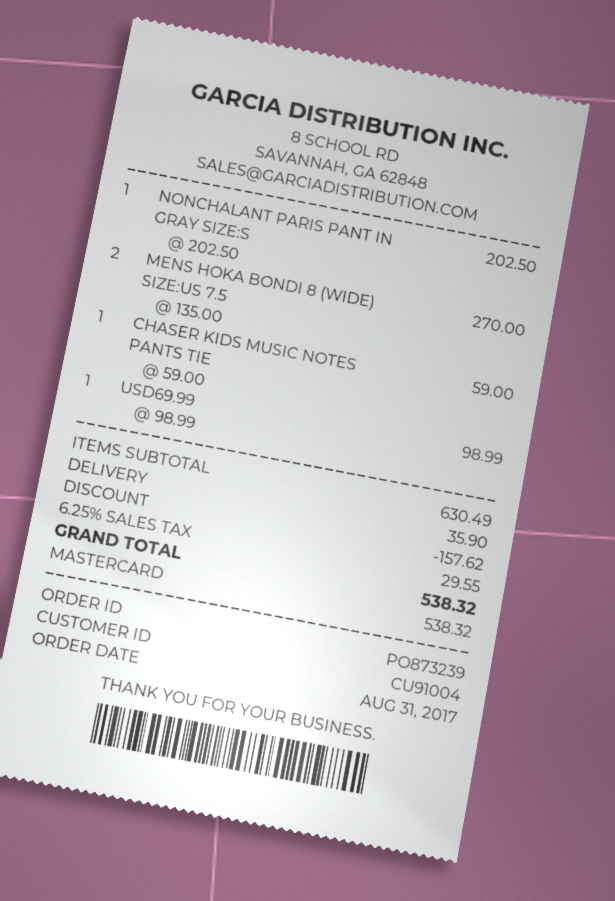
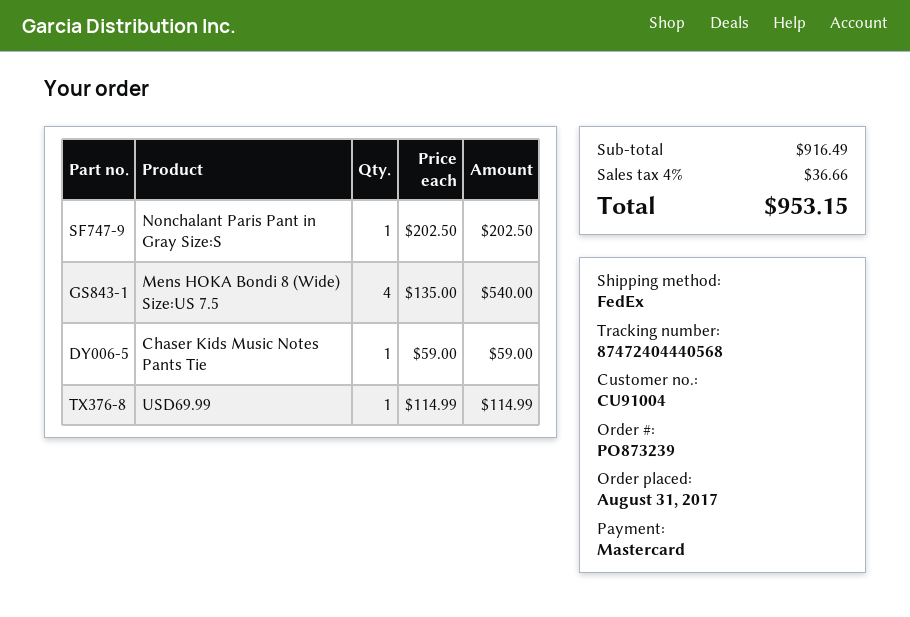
MENS HOKA BONDI 8 (WIDE) SIZE:US 7.5: 2 x 135.00 = 270.00 -> 4 x 135.00 = 540.00
USD69.99: 1 x 98.99 = 98.99 -> 1 x 114.99 = 114.99
subtotal: 630.49 -> 916.49
discount: 157.62 -> none
shipping: 35.90 -> none
tax: 6.25% = 29.55 -> 4% = 36.66
total: 538.32 -> 953.15

